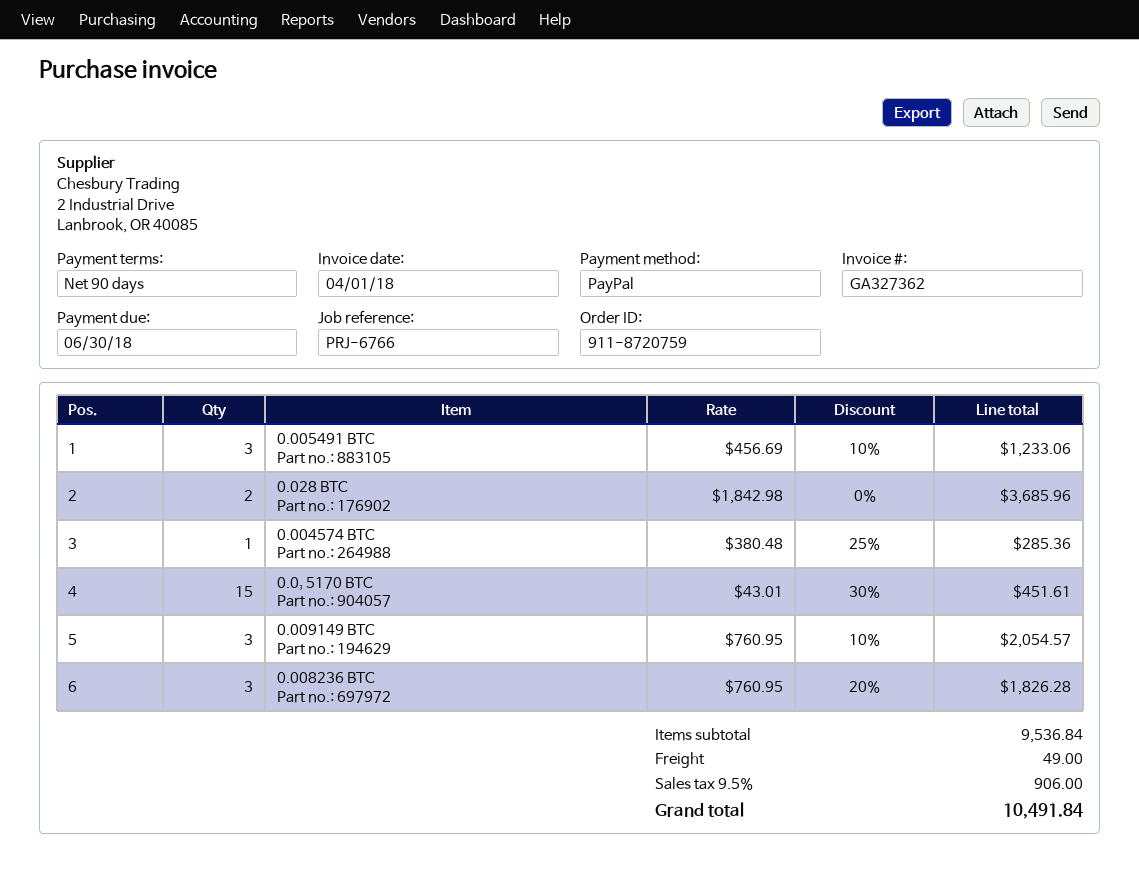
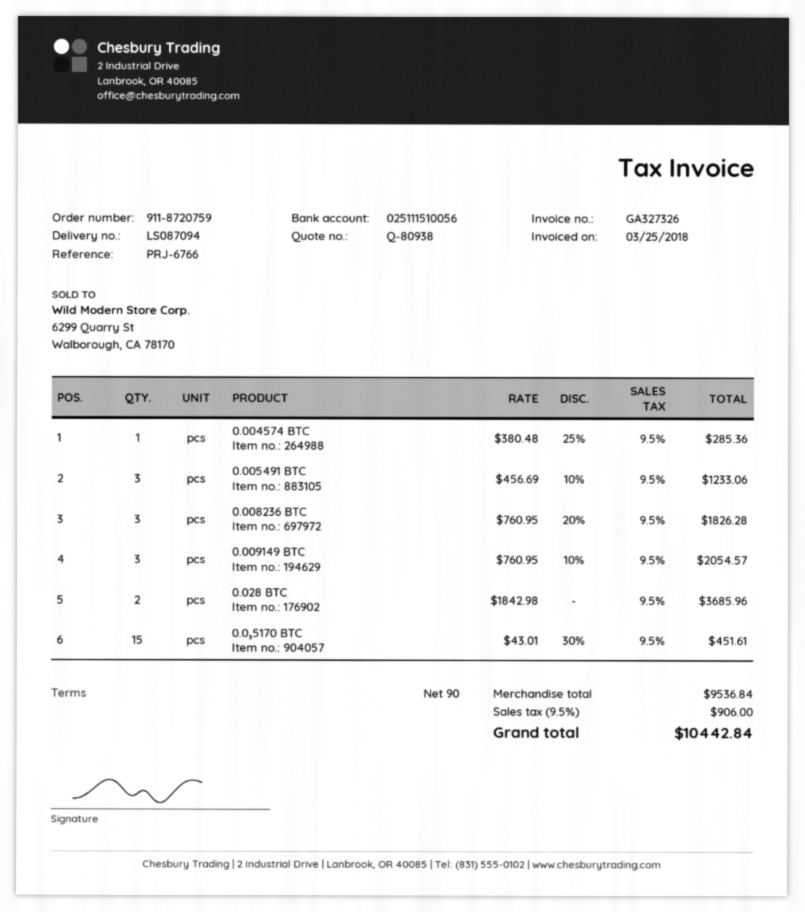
invoice number: GA327362 -> GA327326
invoice date: 2018-04-01 -> 2018-03-25
shipping: 49.00 -> none
total: 10491.84 -> 10442.84

